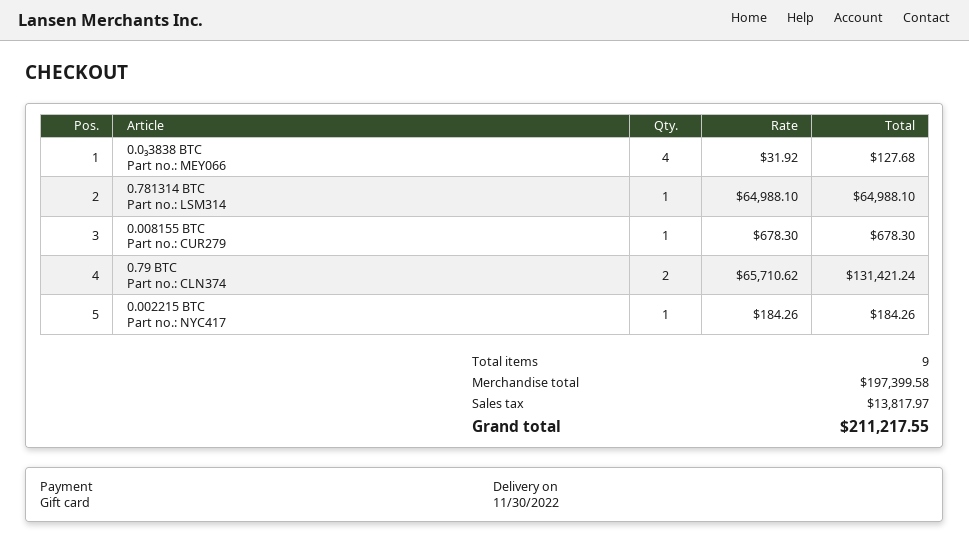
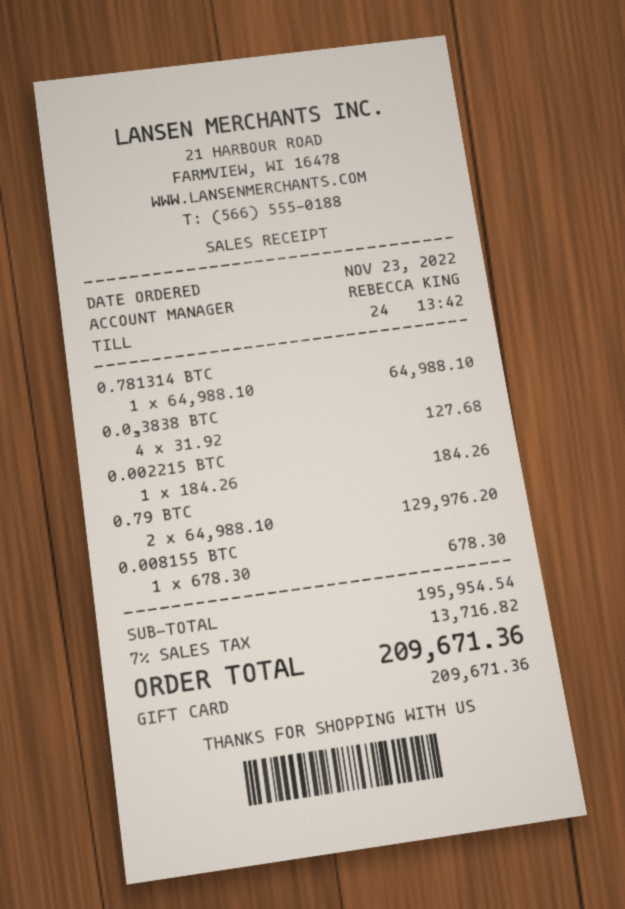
0.79 BTC: 2 x 65710.62 = 131421.24 -> 2 x 64988.10 = 129976.20
subtotal: 197399.58 -> 195954.54
tax: 13817.97 -> 13716.82
total: 211217.55 -> 209671.36

